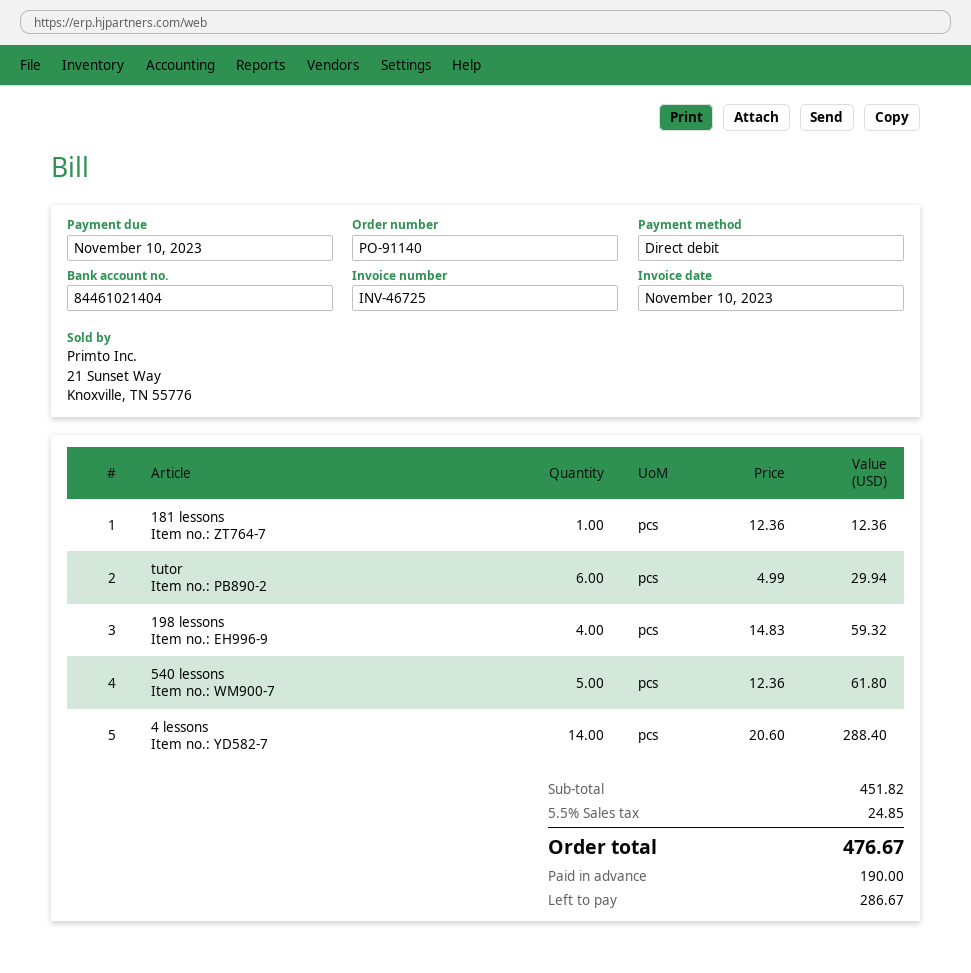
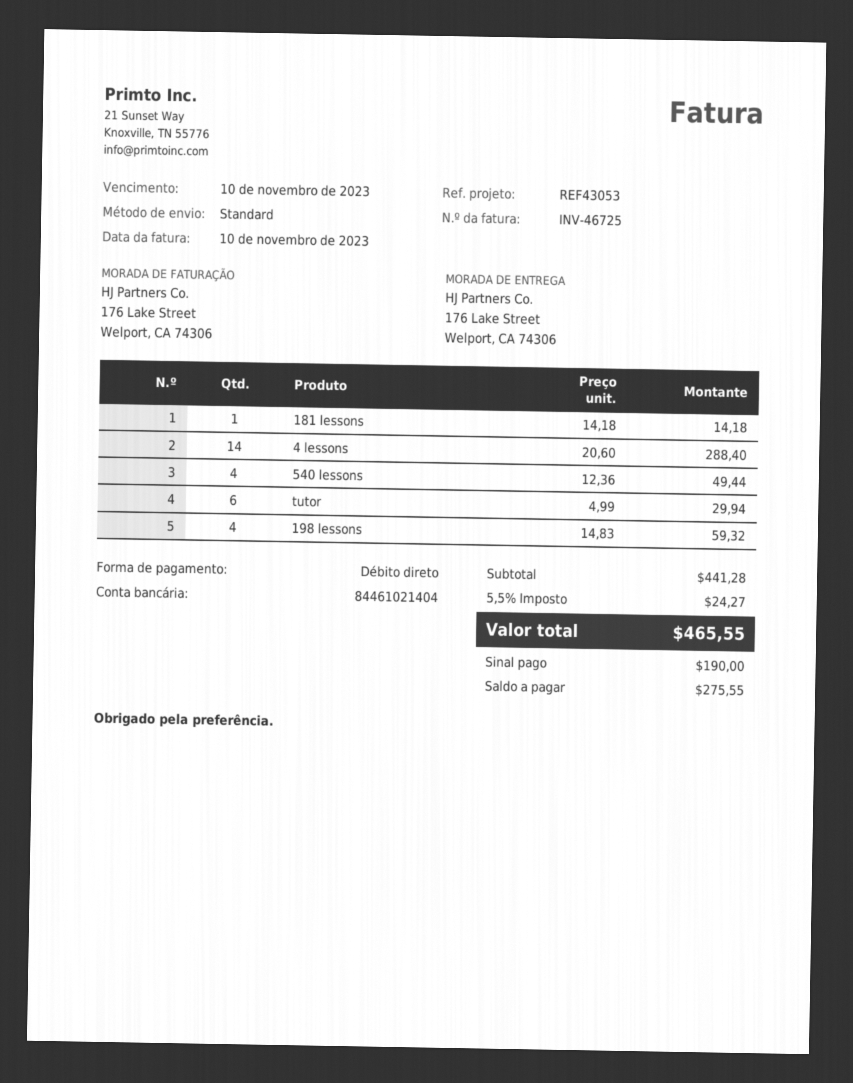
181 lessons: 1 x 12.36 = 12.36 -> 1 x 14.18 = 14.18
540 lessons: 5 x 12.36 = 61.80 -> 4 x 12.36 = 49.44
subtotal: 451.82 -> 441.28
tax: 5.5% = 24.85 -> 5.5% = 24.27
total: 476.67 -> 465.55
balance: 286.67 -> 275.55

